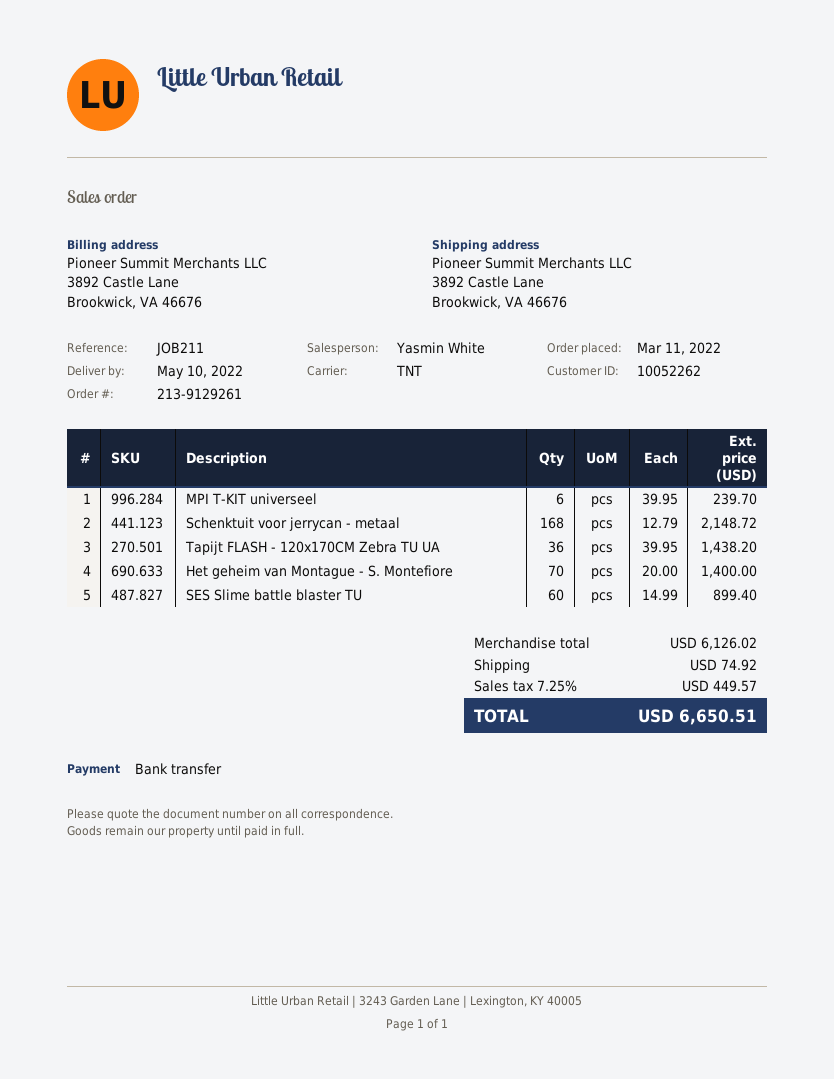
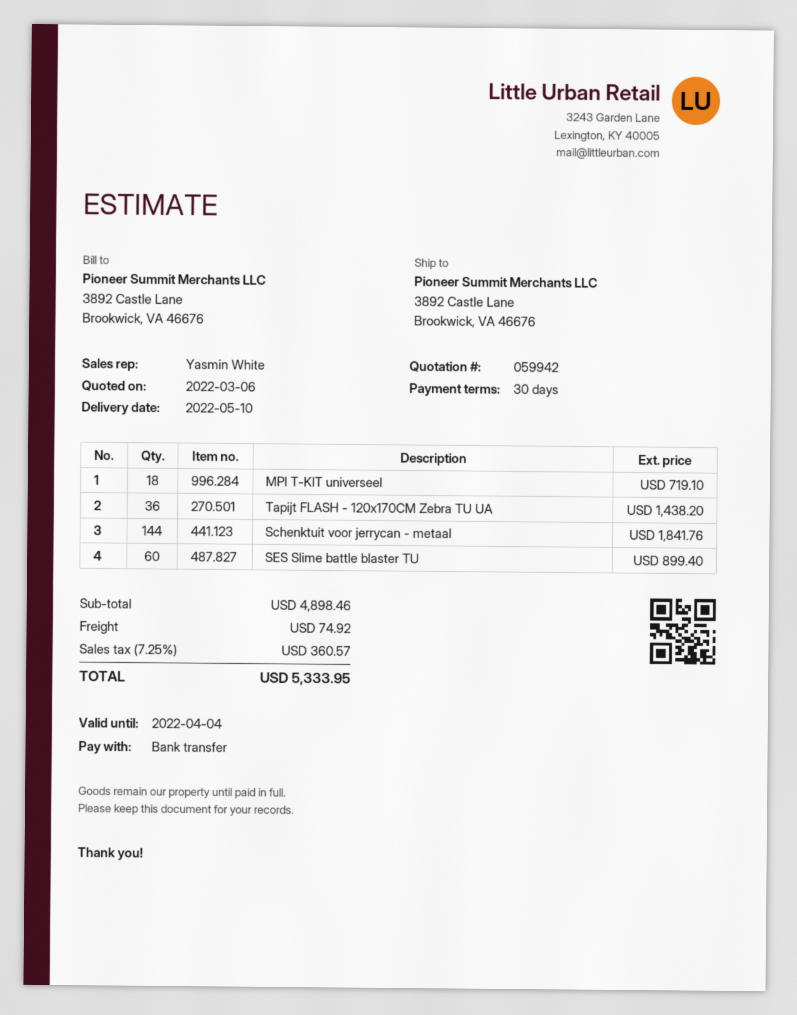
MPI T-KIT universeel: 6 for 239.70 -> 18 for 719.10
Schenktuit voor jerrycan - metaal: 168 for 2148.72 -> 144 for 1841.76
Het geheim van Montague - S. Montefiore: 70 for 1400.00 -> none
subtotal: 6126.02 -> 4898.46
tax: 7.25% = 449.57 -> 7.25% = 360.57
total: 6650.51 -> 5333.95

